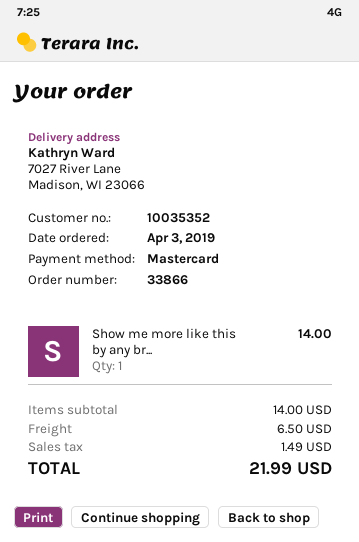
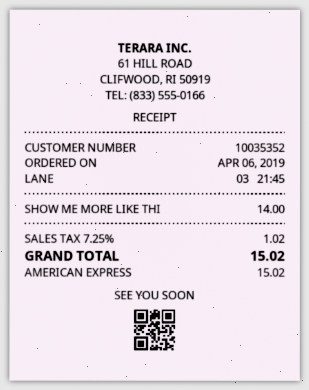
order date: 2019-04-03 -> 2019-04-06
payment method: Mastercard -> American Express
shipping: 6.50 -> none
tax: 1.49 -> 1.02
total: 21.99 -> 15.02

